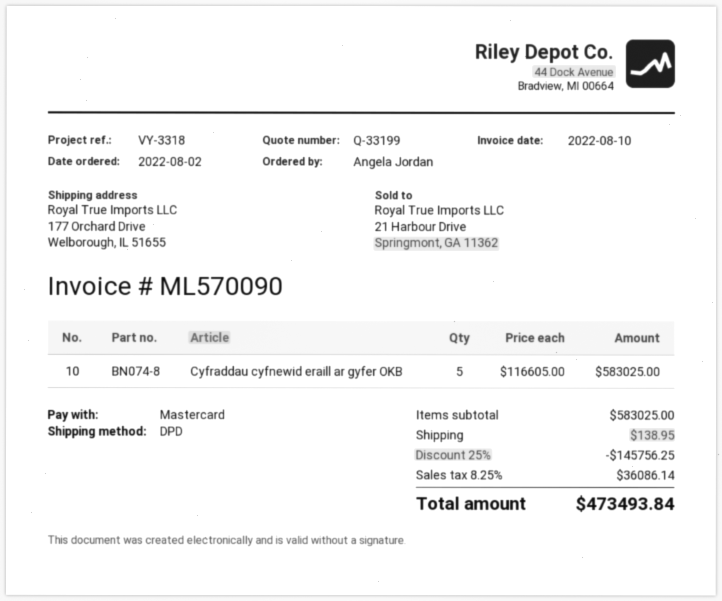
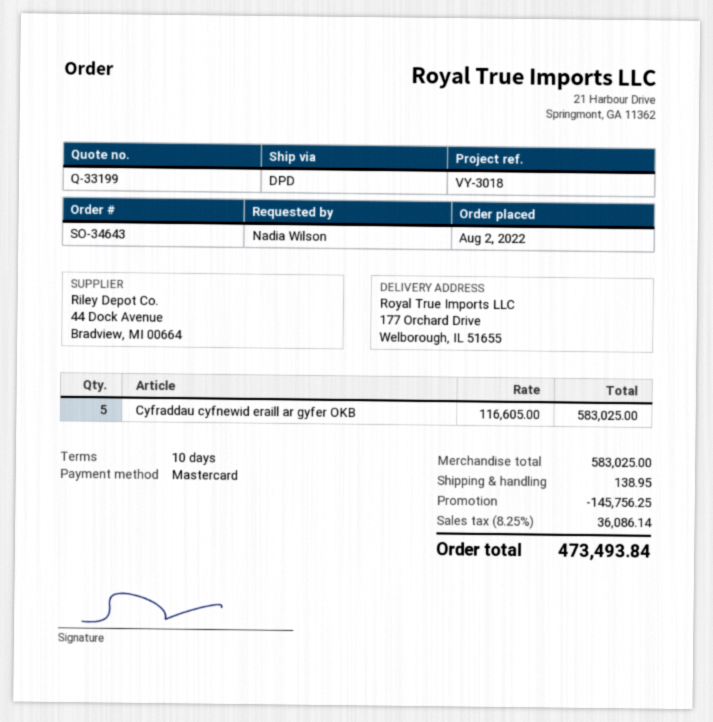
reference: VY-3318 -> VY-3018
ordered by: Angela Jordan -> Nadia Wilson

